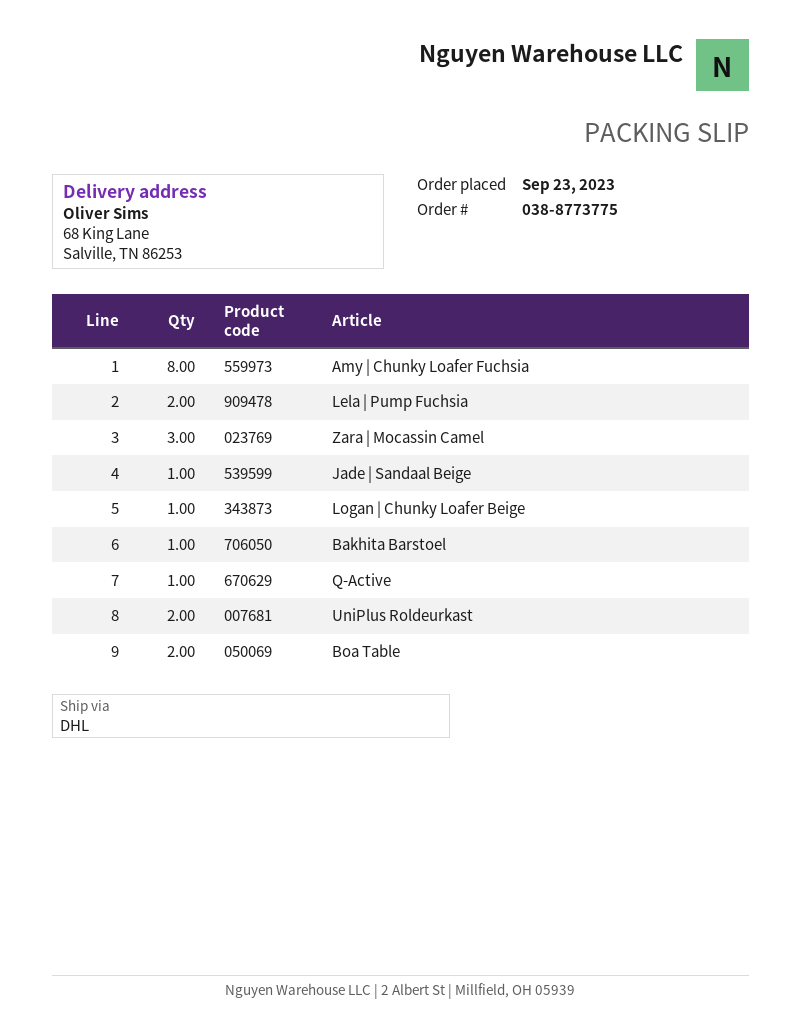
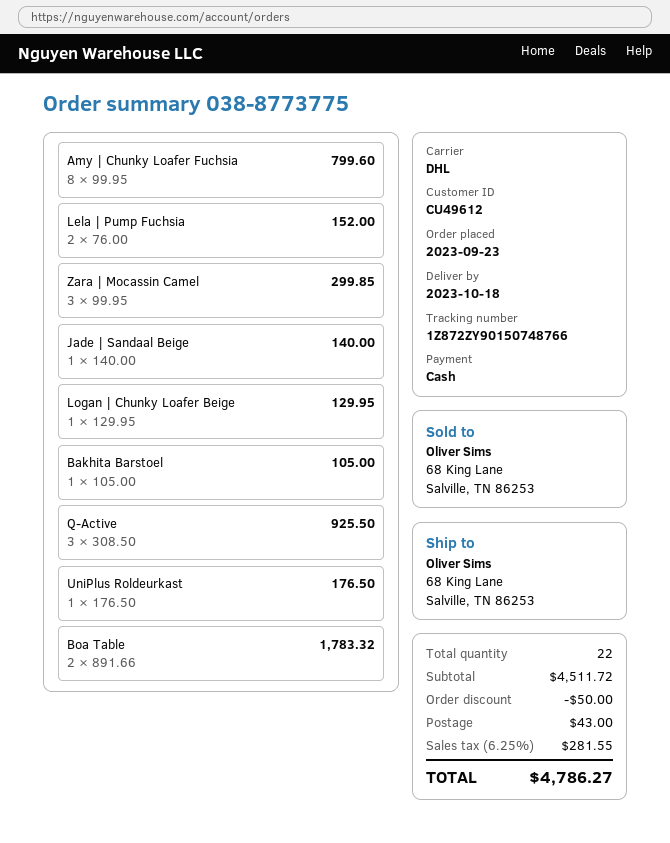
Q-Active: 1 -> 3
UniPlus Roldeurkast: 2 -> 1

